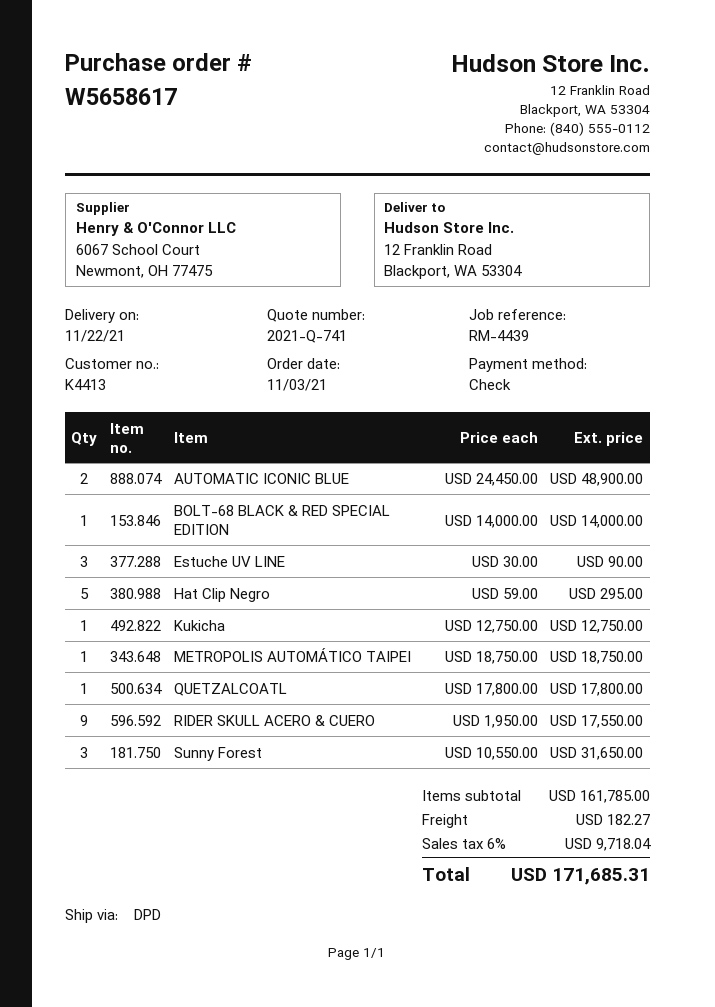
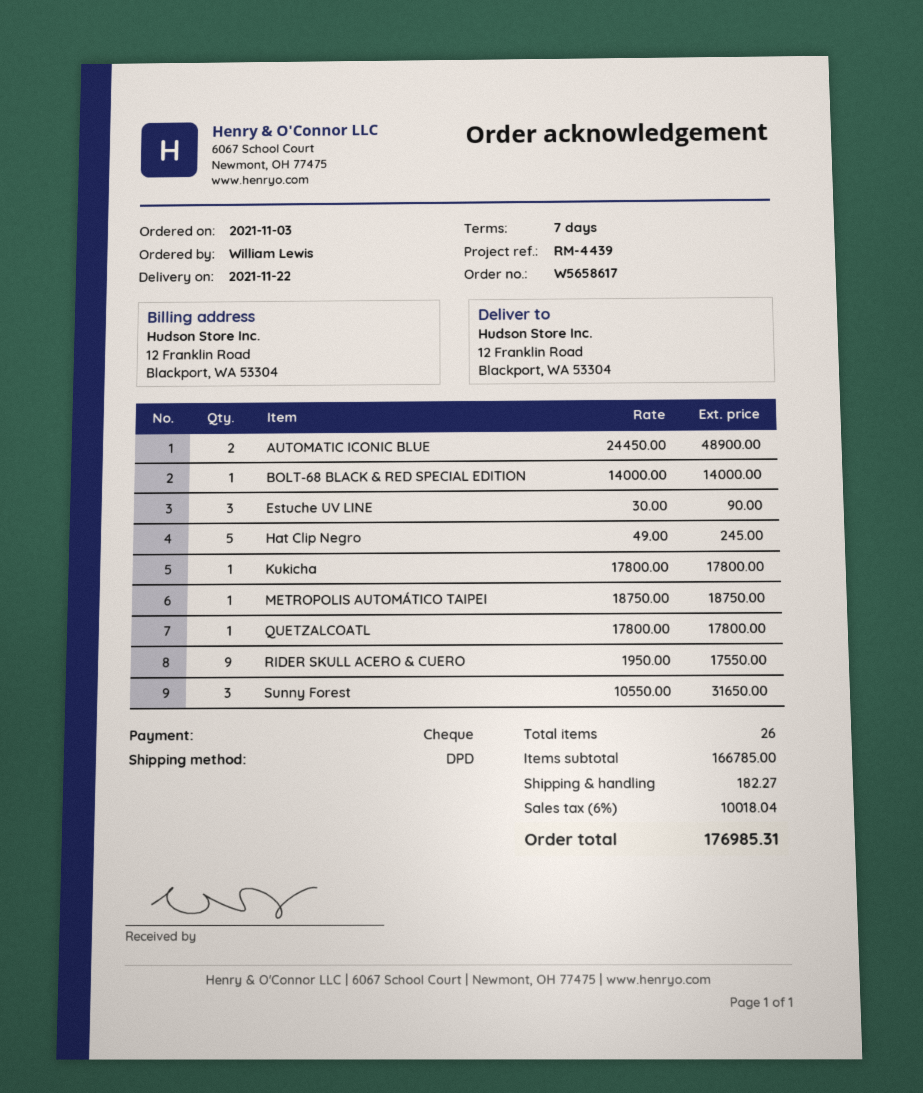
Hat Clip Negro: 5 x 59.00 = 295.00 -> 5 x 49.00 = 245.00
Kukicha: 1 x 12750.00 = 12750.00 -> 1 x 17800.00 = 17800.00
subtotal: 161785.00 -> 166785.00
tax: 6% = 9718.04 -> 6% = 10018.04
total: 171685.31 -> 176985.31

